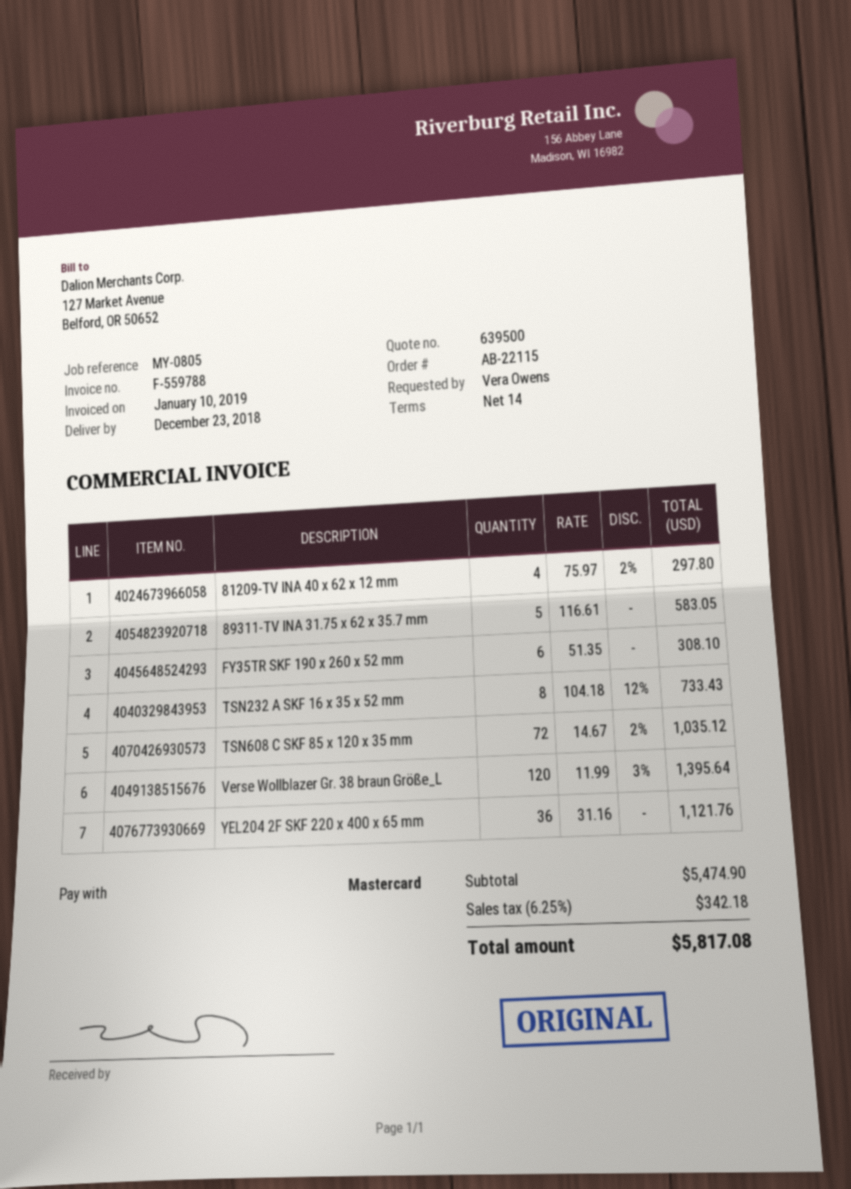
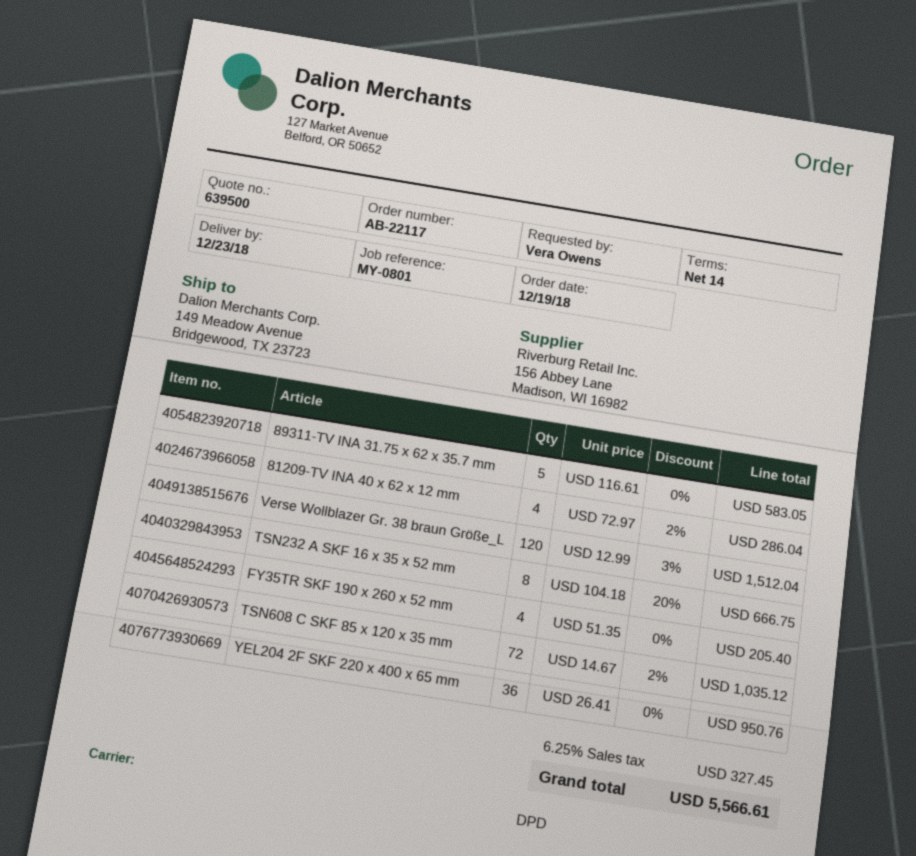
order number: AB-22115 -> AB-22117
reference: MY-0805 -> MY-0801
81209-TV INA 40 x 62 x 12 mm: 4 x 75.97 - 2% = 297.80 -> 4 x 72.97 - 2% = 286.04
FY35TR SKF 190 x 260 x 52 mm: 6 x 51.35 = 308.10 -> 4 x 51.35 = 205.40
TSN232 A SKF 16 x 35 x 52 mm: 8 x 104.18 - 12% = 733.43 -> 8 x 104.18 - 20% = 666.75
Verse Wollblazer Gr. 38 braun Größe_L: 120 x 11.99 - 3% = 1395.64 -> 120 x 12.99 - 3% = 1512.04
YEL204 2F SKF 220 x 400 x 65 mm: 36 x 31.16 = 1121.76 -> 36 x 26.41 = 950.76
tax: 6.25% = 342.18 -> 6.25% = 327.45
total: 5817.08 -> 5566.61

